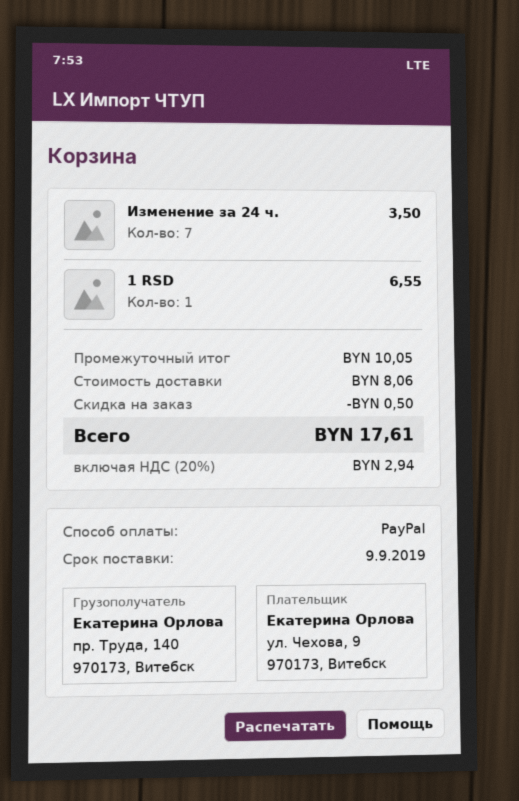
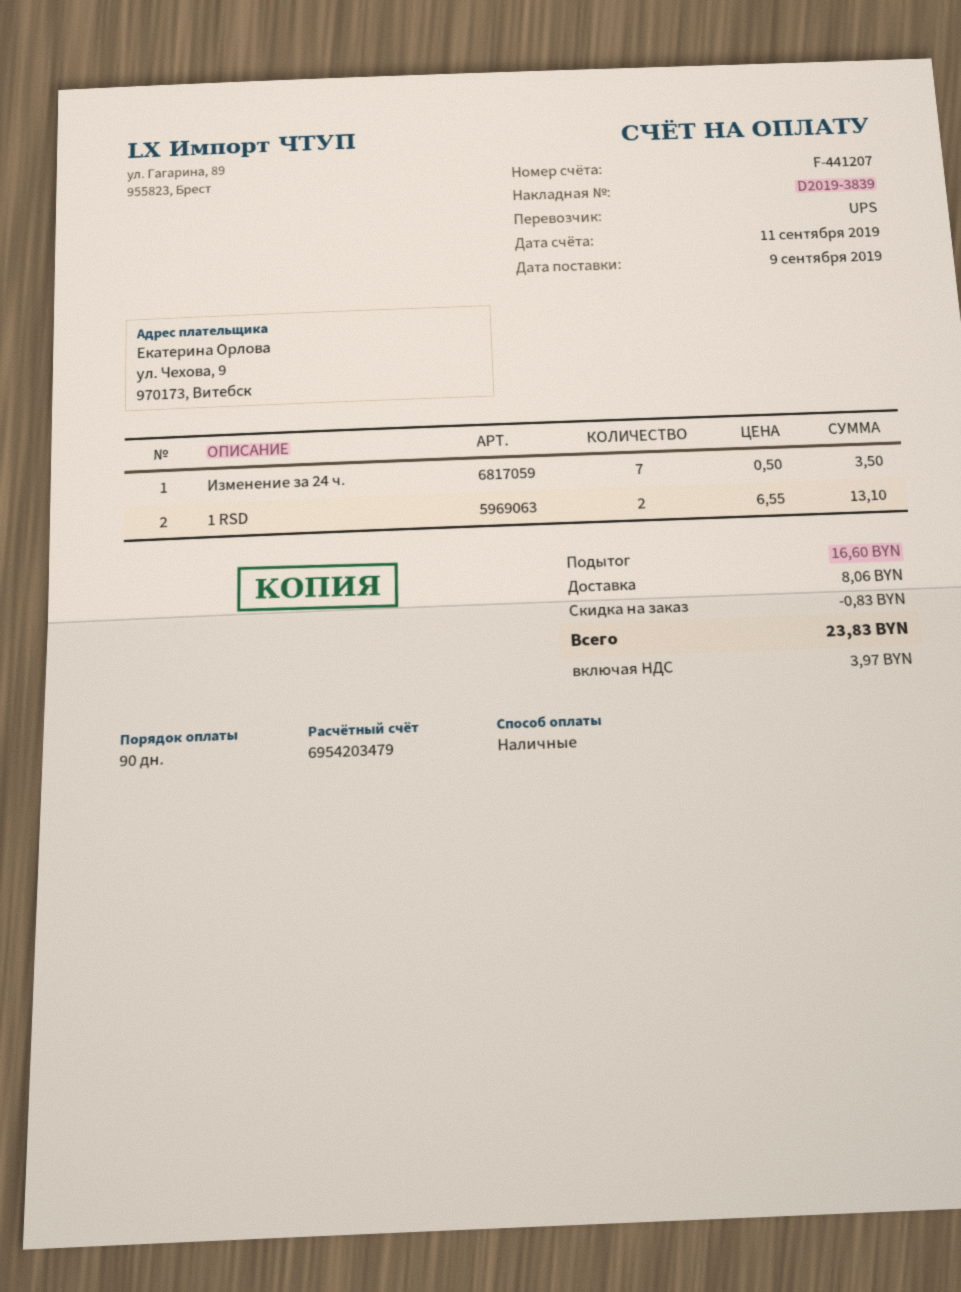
payment method: PayPal -> cash
1 RSD: 1 for 6.55 -> 2 for 13.10
subtotal: 10.05 -> 16.60
discount: 0.50 -> 0.83
tax: 2.94 -> 3.97
total: 17.61 -> 23.83

